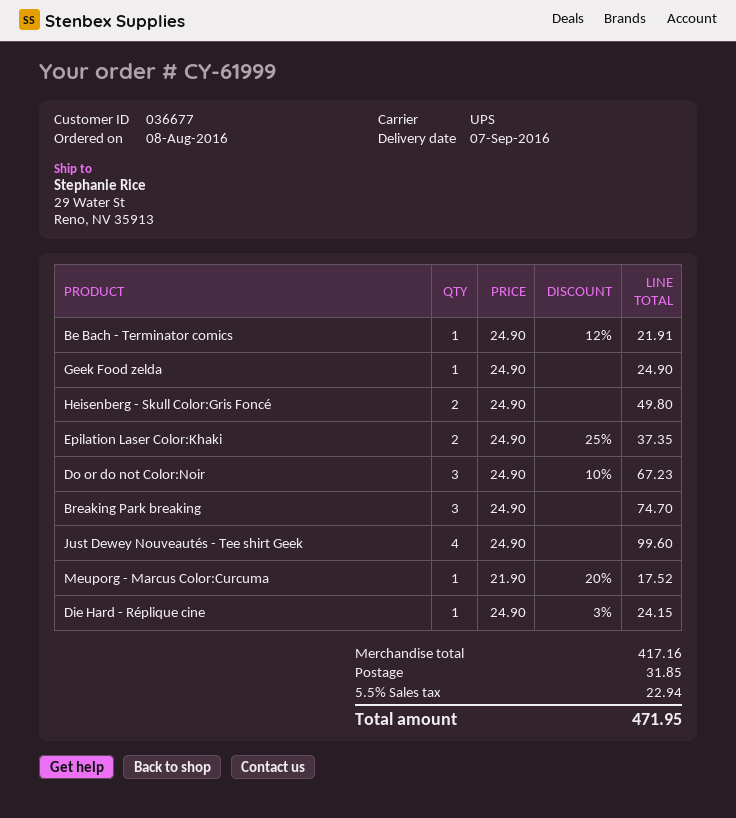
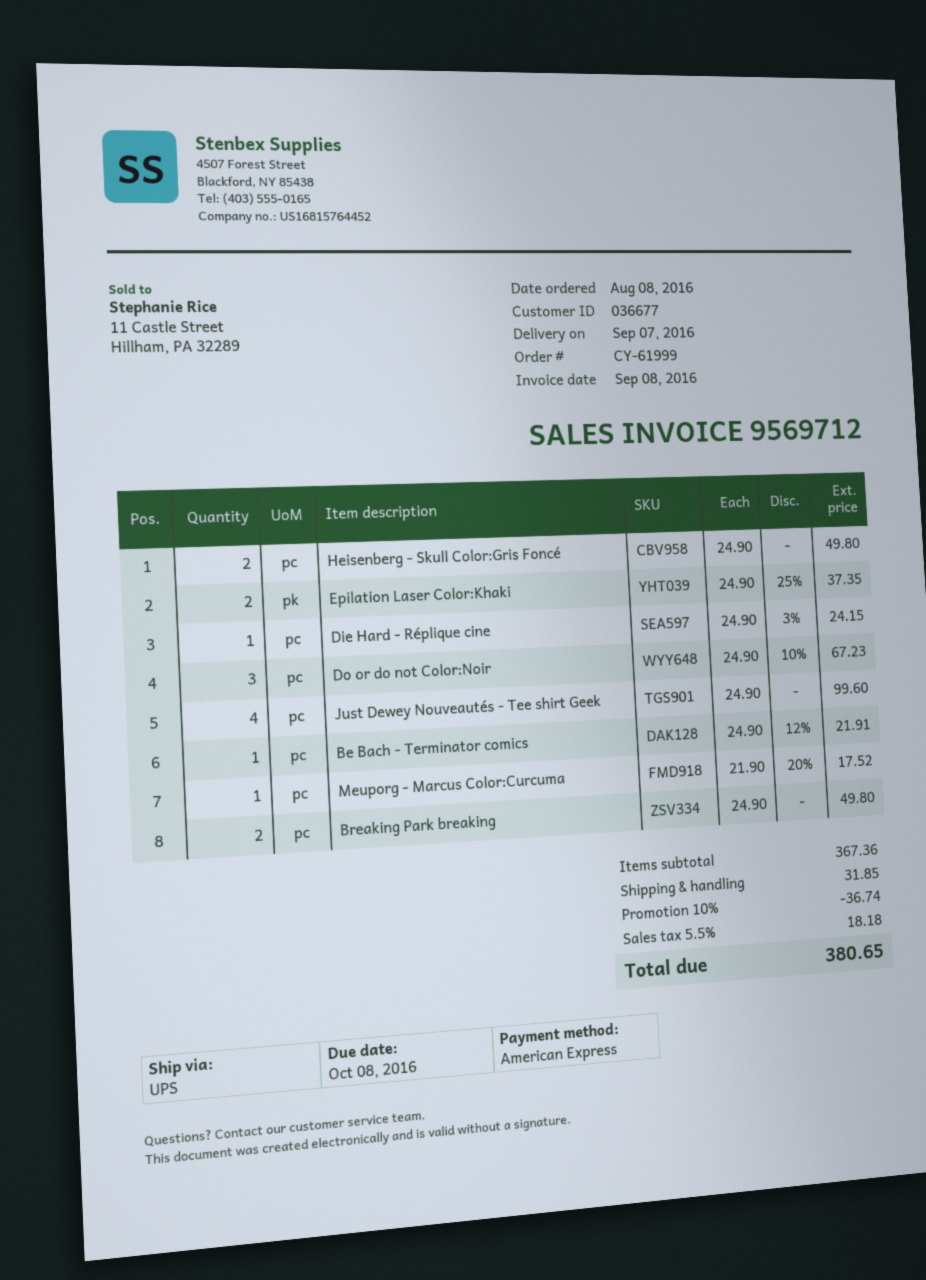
Geek Food zelda: 1 x 24.90 = 24.90 -> none
Breaking Park breaking: 3 x 24.90 = 74.70 -> 2 x 24.90 = 49.80
subtotal: 417.16 -> 367.36
discount: none -> 10% = 36.74
tax: 5.5% = 22.94 -> 5.5% = 18.18
total: 471.95 -> 380.65

